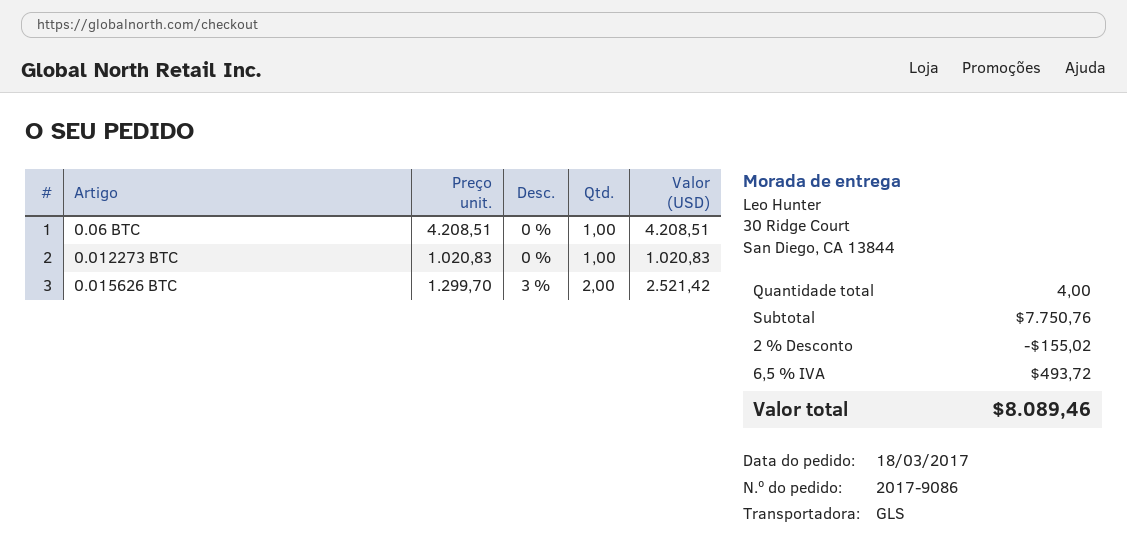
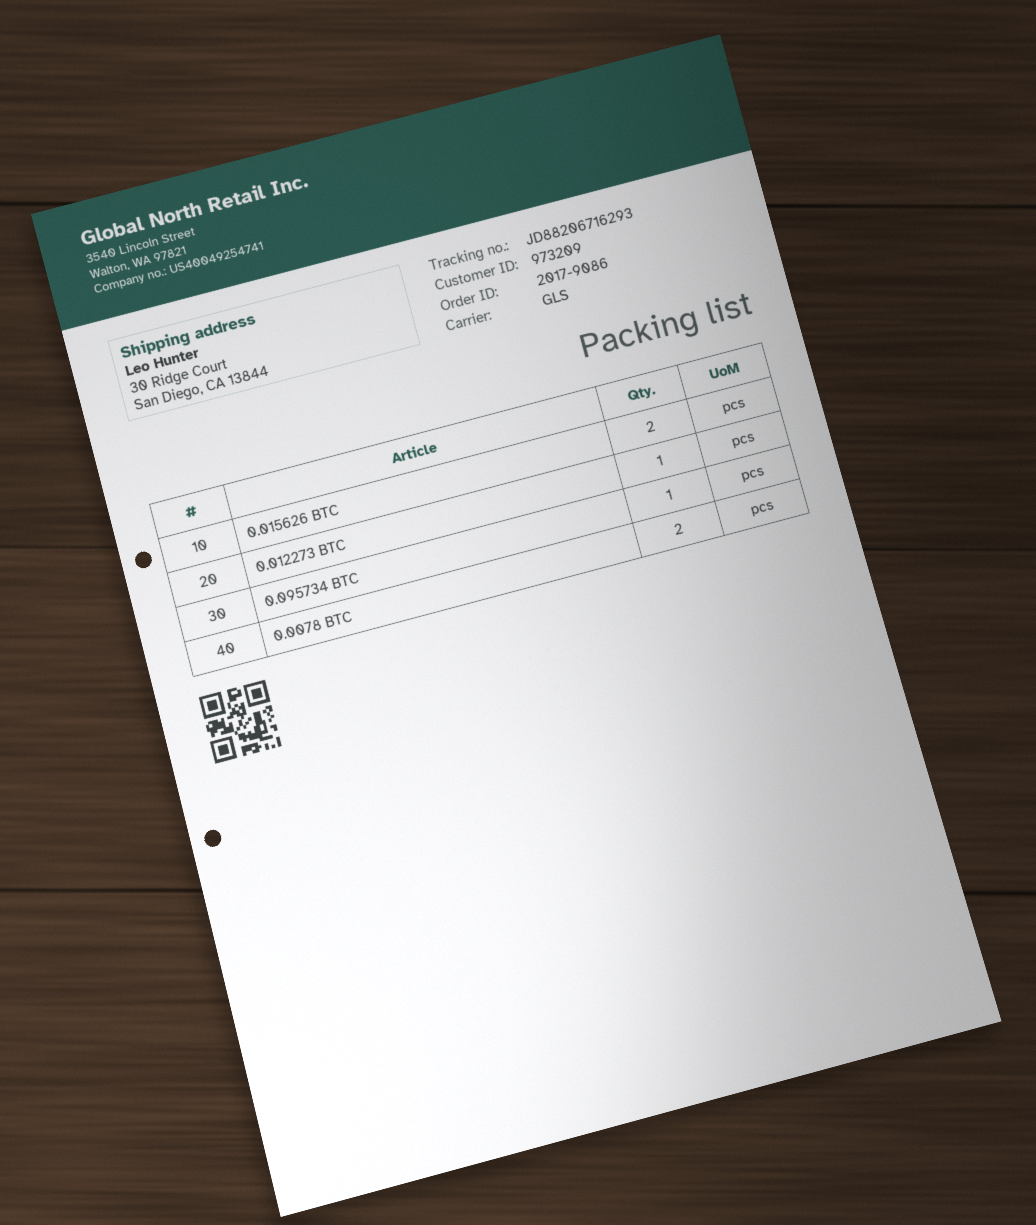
0.06 BTC: 1 -> none
0.095734 BTC: none -> 1
0.0078 BTC: none -> 2

